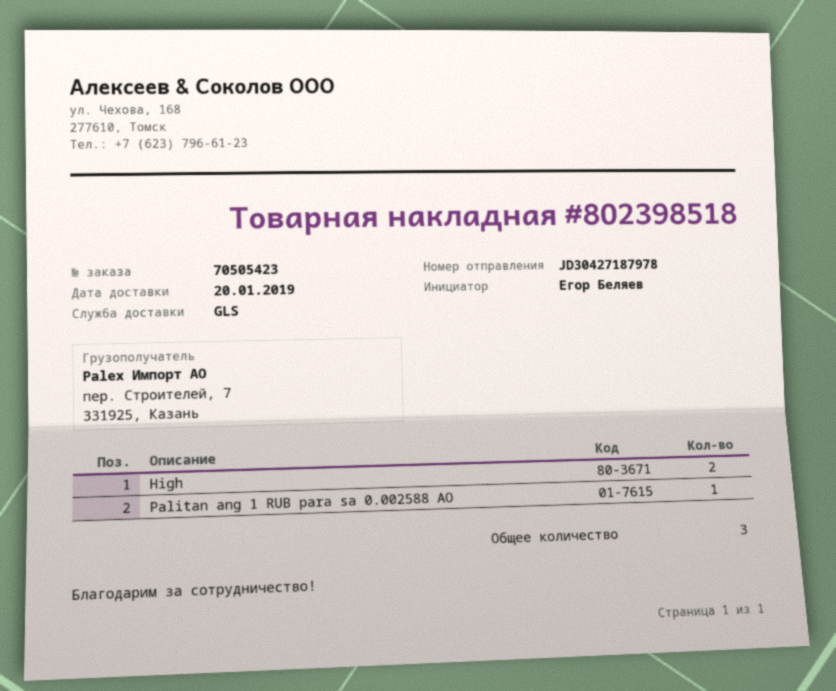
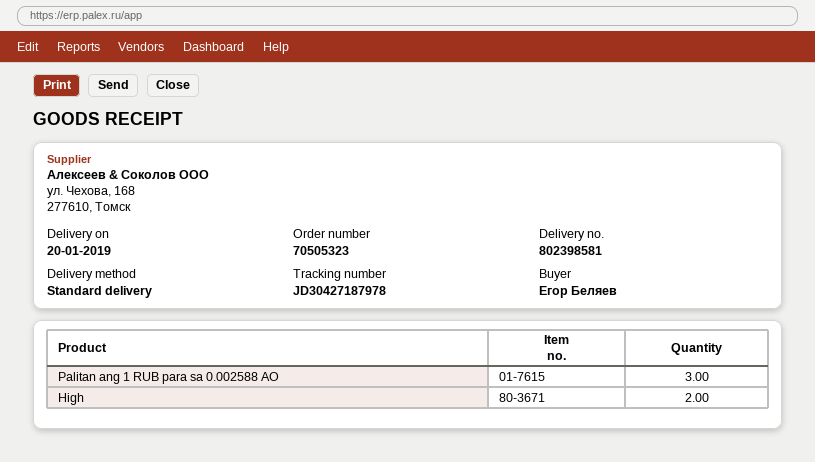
order number: 70505423 -> 70505323
delivery note number: 802398518 -> 802398581
shipping method: GLS -> standard
Palitan ang 1 RUB para sa 0.002588 AO: 1 -> 3

